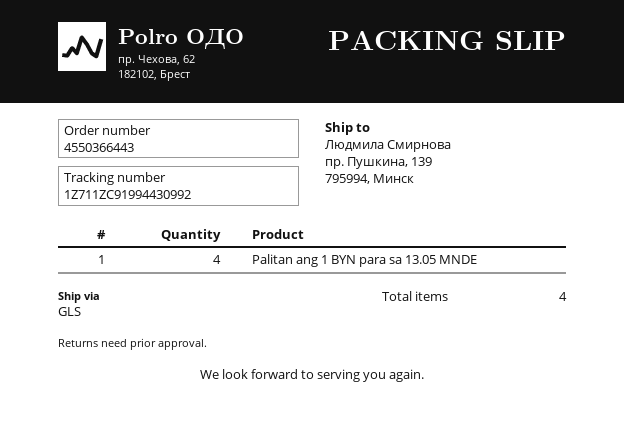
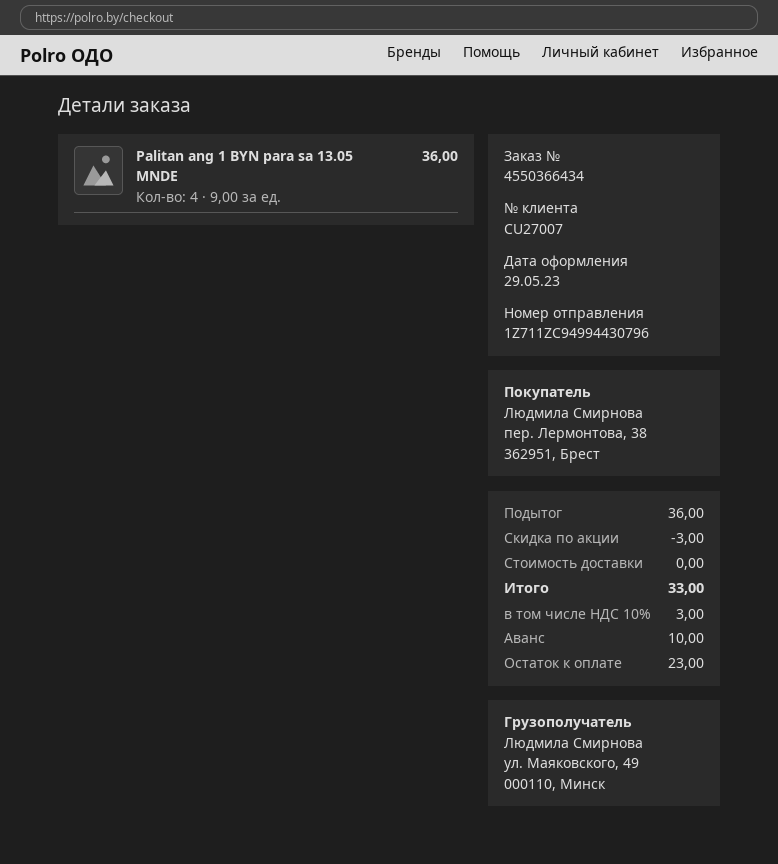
order number: 4550366443 -> 4550366434
tracking number: 1Z711ZC91994430992 -> 1Z711ZC94994430796
ship to: пр. Пушкина, 139, 795994, Минск -> ул. Маяковского, 49, 000110, Минск

